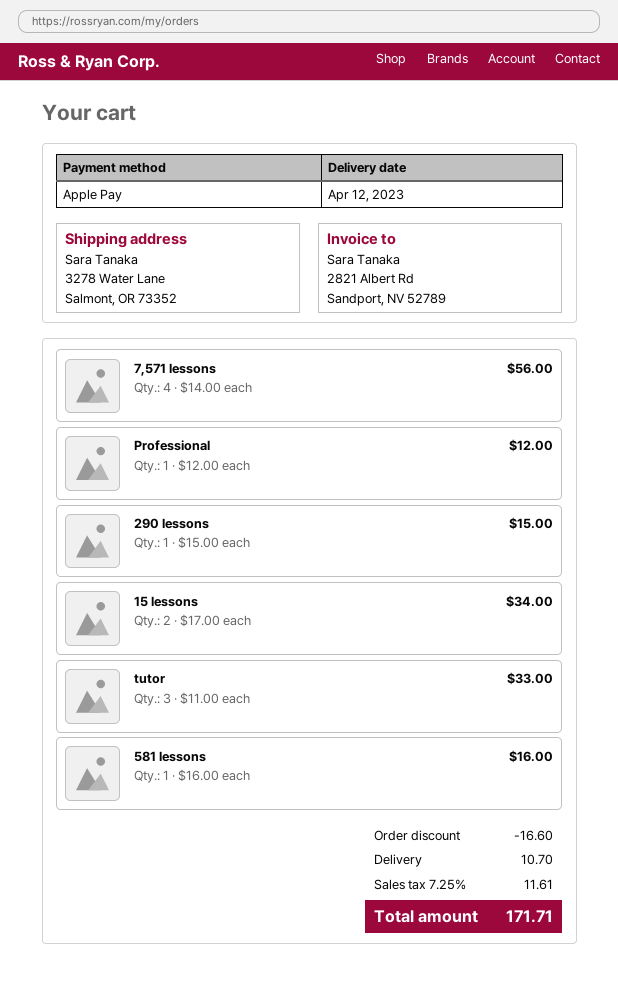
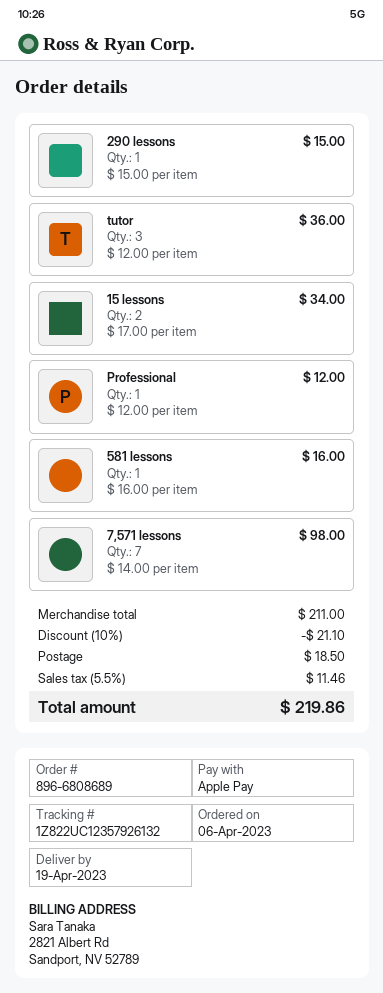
delivery date: 2023-04-12 -> 2023-04-19
7,571 lessons: 4 x 14.00 = 56.00 -> 7 x 14.00 = 98.00
tutor: 3 x 11.00 = 33.00 -> 3 x 12.00 = 36.00
discount: 16.60 -> 21.10
shipping: 10.70 -> 18.50
tax: 7.25% = 11.61 -> 5.5% = 11.46
total: 171.71 -> 219.86

